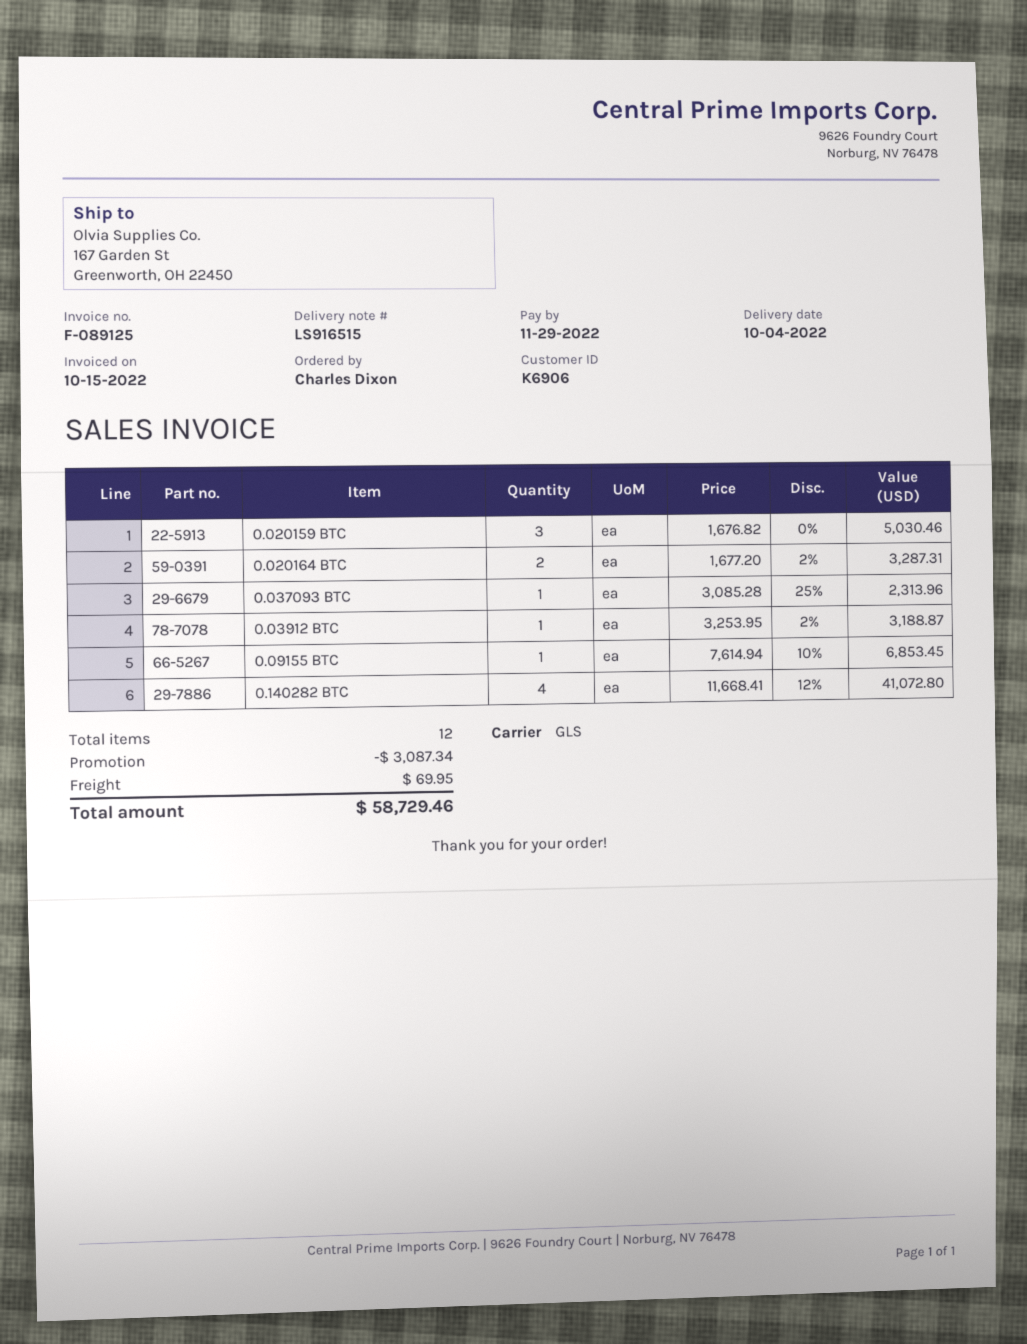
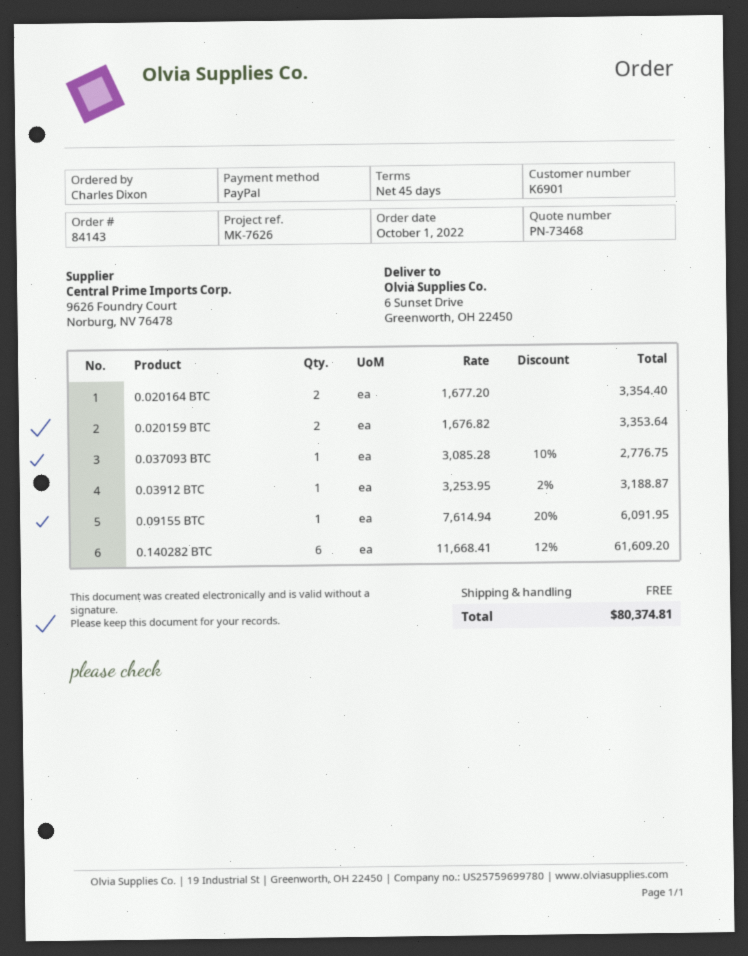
customer number: K6906 -> K6901
ship to: 167 Garden St, Greenworth, OH 22450 -> 6 Sunset Drive, Greenworth, OH 22450
0.020159 BTC: 3 x 1676.82 = 5030.46 -> 2 x 1676.82 = 3353.64
0.020164 BTC: 2 x 1677.20 - 2% = 3287.31 -> 2 x 1677.20 = 3354.40
0.037093 BTC: 1 x 3085.28 - 25% = 2313.96 -> 1 x 3085.28 - 10% = 2776.75
0.09155 BTC: 1 x 7614.94 - 10% = 6853.45 -> 1 x 7614.94 - 20% = 6091.95
0.140282 BTC: 4 x 11668.41 - 12% = 41072.80 -> 6 x 11668.41 - 12% = 61609.20
discount: 3087.34 -> none
shipping: 69.95 -> 0.00
total: 58729.46 -> 80374.81

